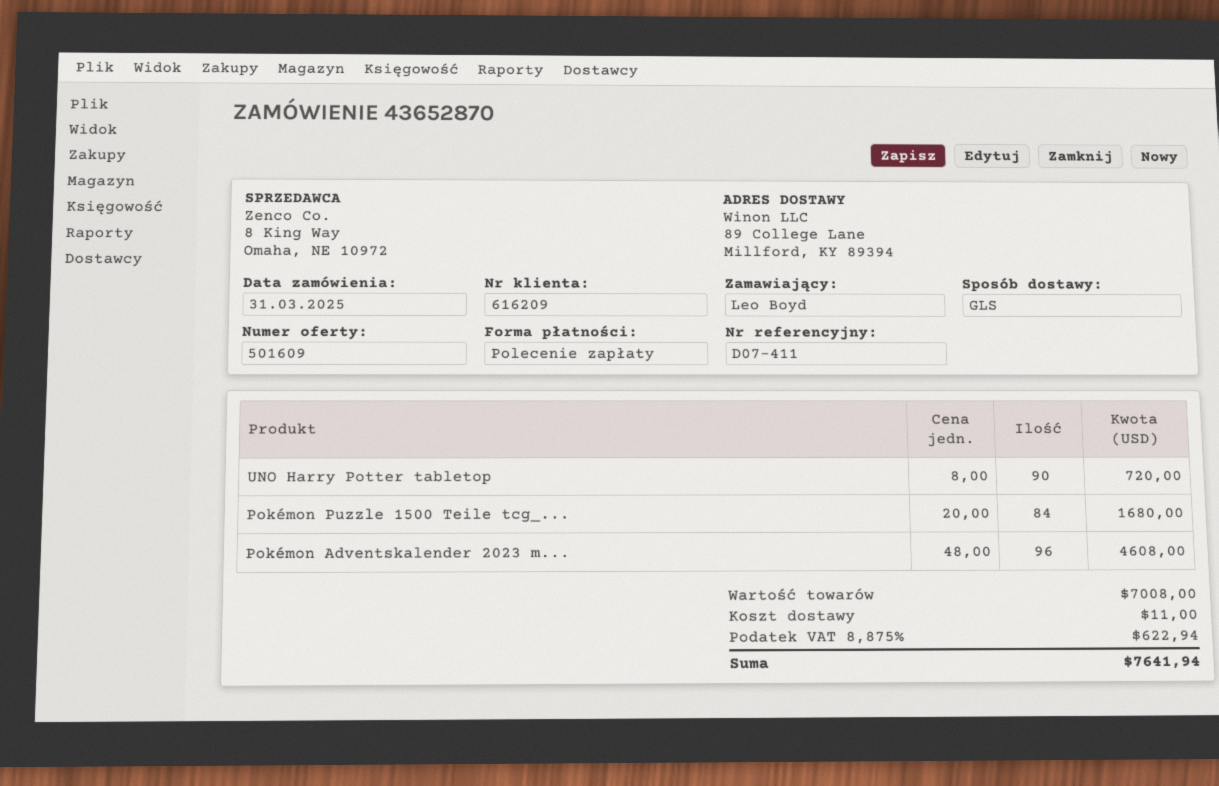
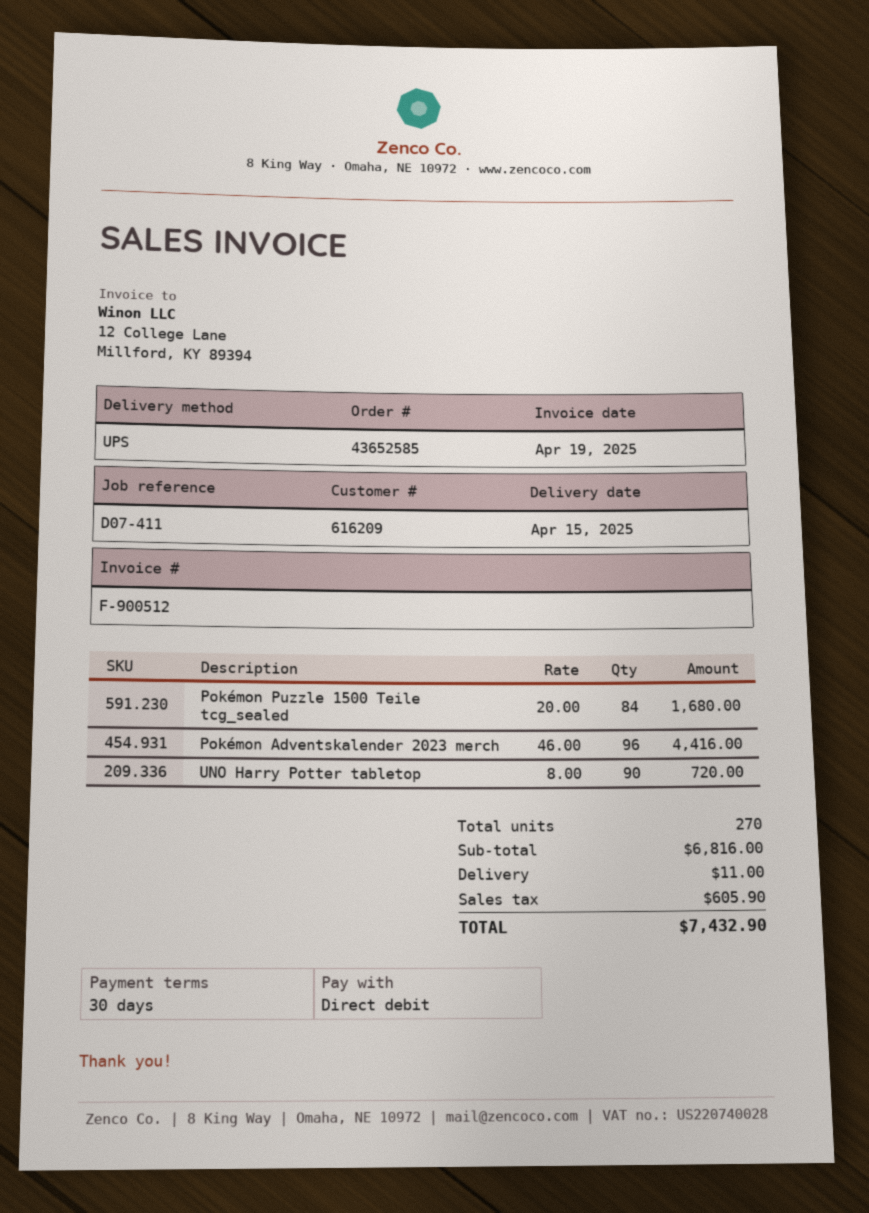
order number: 43652870 -> 43652585
shipping method: GLS -> UPS
Pokémon Adventskalender 2023 m...: 96 x 48.00 = 4608.00 -> 96 x 46.00 = 4416.00
subtotal: 7008.00 -> 6816.00
tax: 622.94 -> 605.90
total: 7641.94 -> 7432.90

